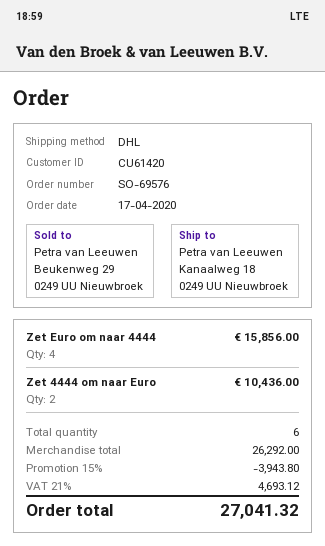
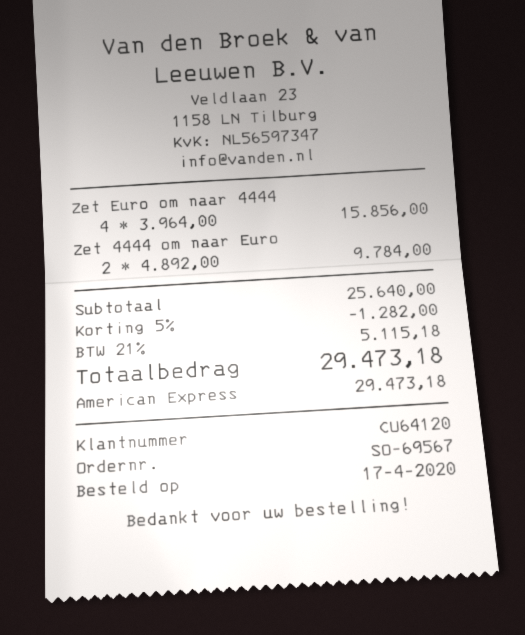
order number: SO-69576 -> SO-69567
customer number: CU61420 -> CU64120
Zet 4444 om naar Euro: 2 for 10436.00 -> 2 for 9784.00
subtotal: 26292.00 -> 25640.00
discount: 15% = 3943.80 -> 5% = 1282.00
tax: 21% = 4693.12 -> 21% = 5115.18
total: 27041.32 -> 29473.18

